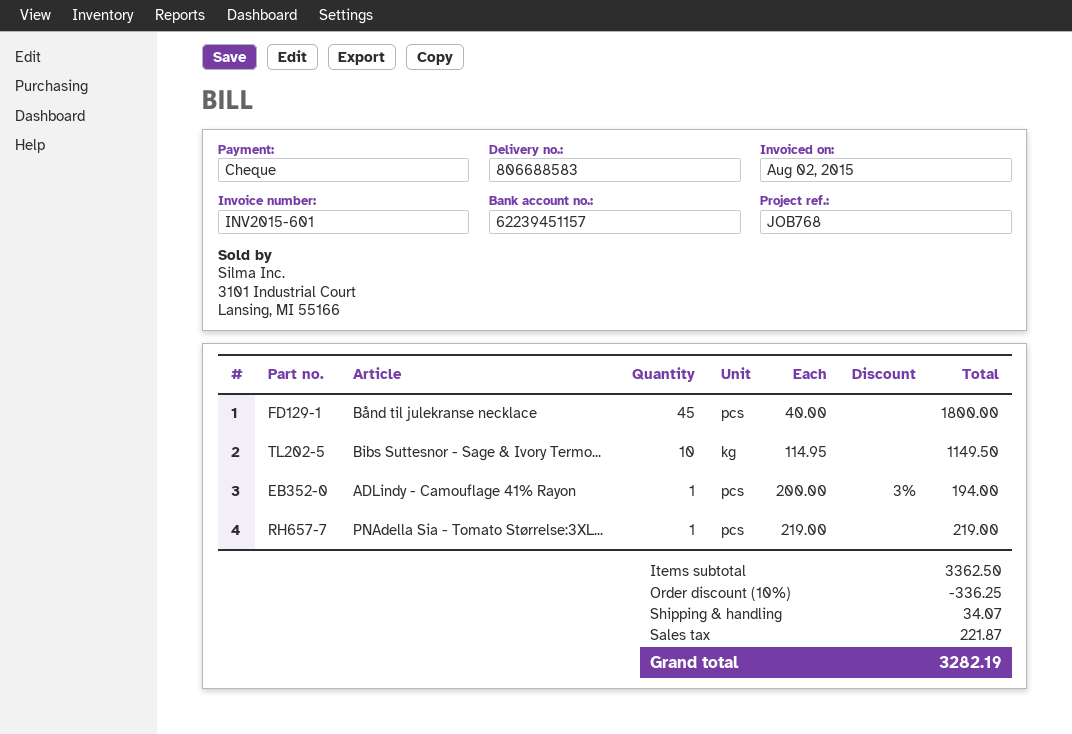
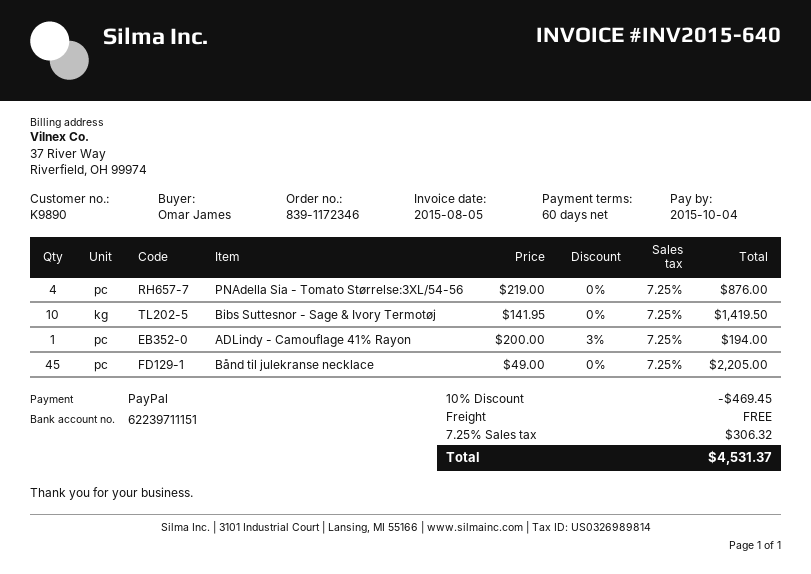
invoice number: INV2015-601 -> INV2015-640
invoice date: 2015-08-02 -> 2015-08-05
payment method: cheque -> PayPal
bank account: 62239451157 -> 62239711151
Bånd til julekranse necklace: 45 x 40.00 = 1800.00 -> 45 x 49.00 = 2205.00
Bibs Suttesnor - Sage & Ivory Termo...: 10 x 114.95 = 1149.50 -> 10 x 141.95 = 1419.50
PNAdella Sia - Tomato Størrelse:3XL...: 1 x 219.00 = 219.00 -> 4 x 219.00 = 876.00
discount: 10% = 336.25 -> 10% = 469.45
shipping: 34.07 -> 0.00
tax: 221.87 -> 306.32
total: 3282.19 -> 4531.37

